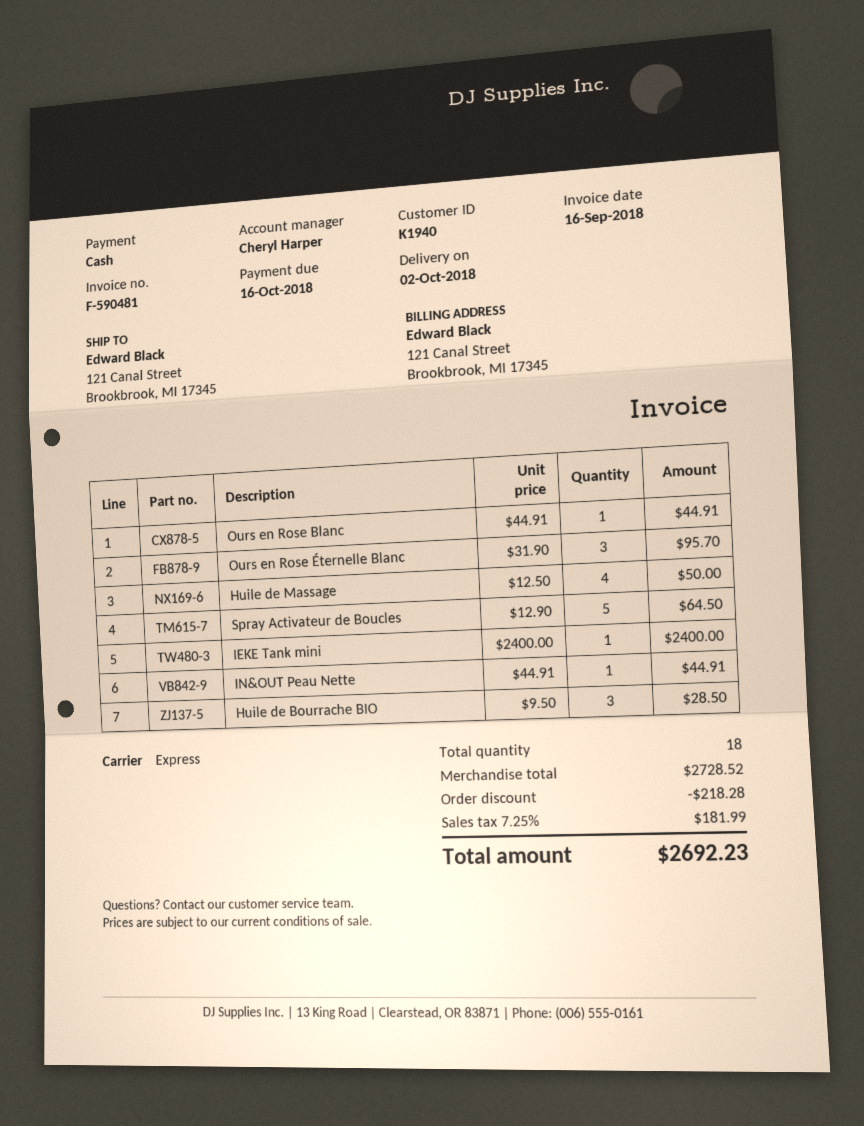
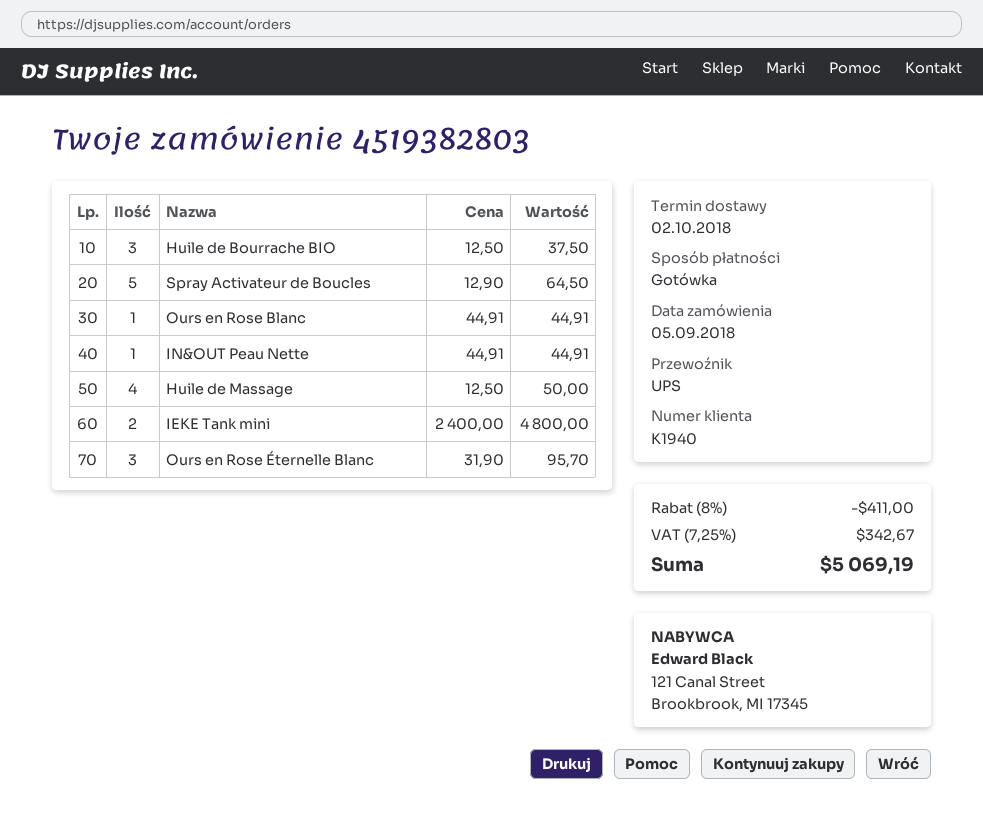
shipping method: express -> UPS
IEKE Tank mini: 1 x 2400.00 = 2400.00 -> 2 x 2400.00 = 4800.00
Huile de Bourrache BIO: 3 x 9.50 = 28.50 -> 3 x 12.50 = 37.50
discount: 218.28 -> 411.00
tax: 7.25% = 181.99 -> 7.25% = 342.67
total: 2692.23 -> 5069.19

